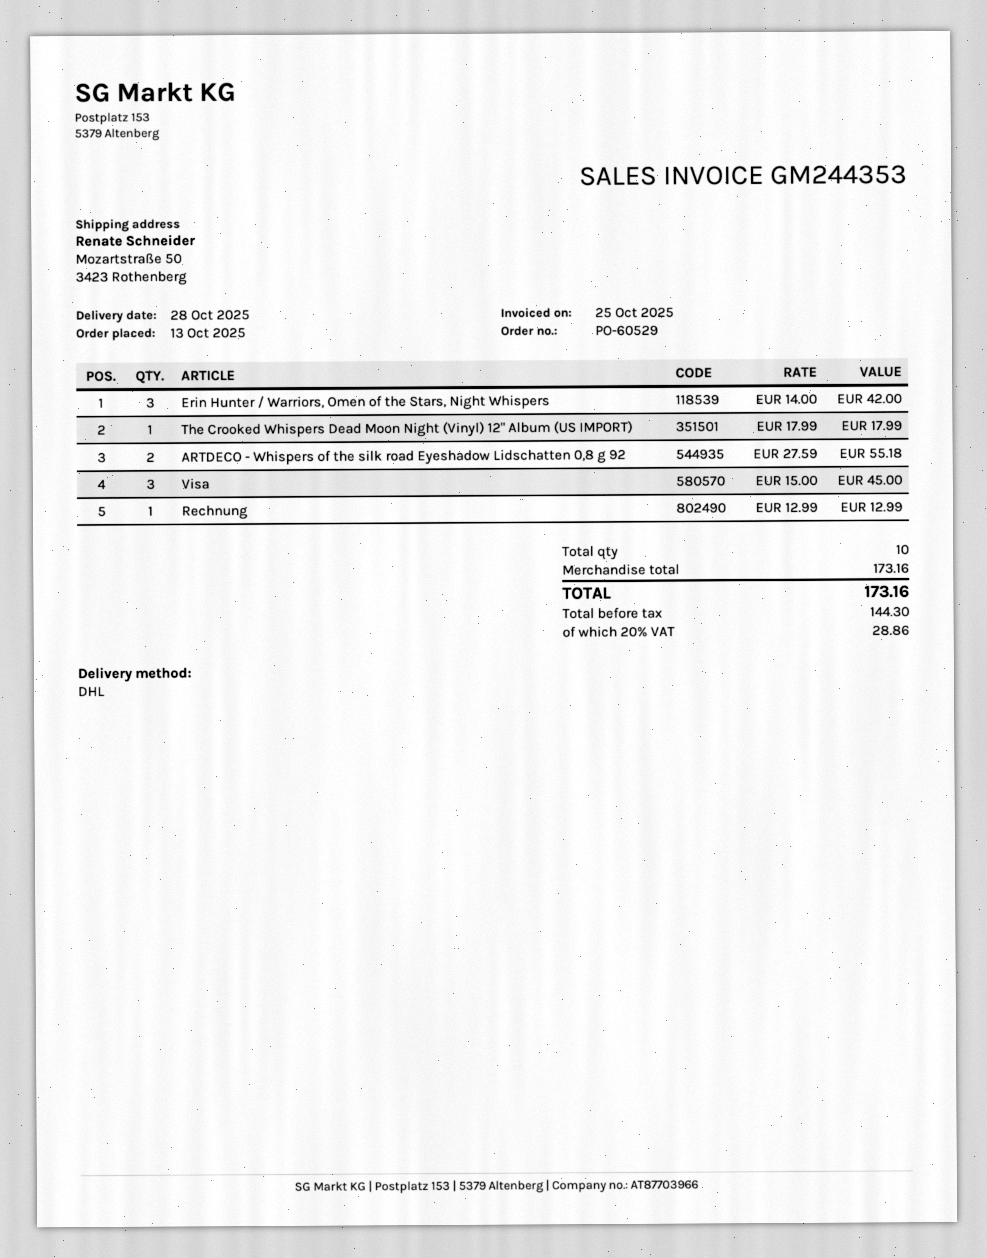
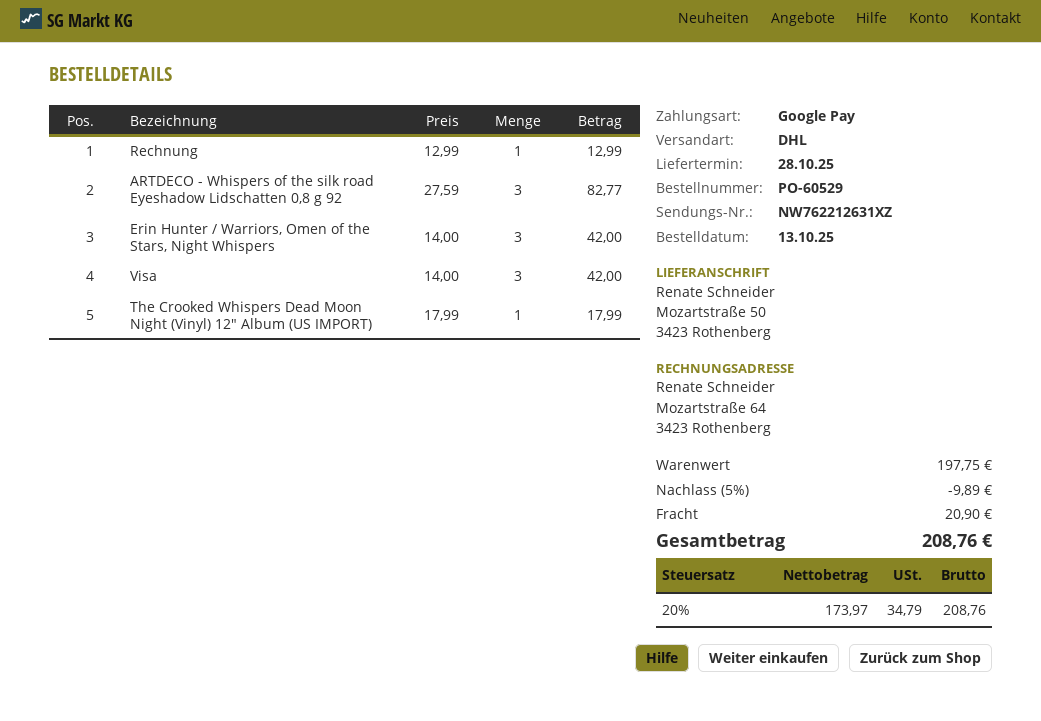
ARTDECO - Whispers of the silk road Eyeshadow Lidschatten 0,8 g 92: 2 x 27.59 = 55.18 -> 3 x 27.59 = 82.77
Visa: 3 x 15.00 = 45.00 -> 3 x 14.00 = 42.00
subtotal: 173.16 -> 197.75
discount: none -> 5% = 9.89
shipping: none -> 20.90
net: 144.30 -> 173.97
tax: 20% = 28.86 -> 20% = 34.79
total: 173.16 -> 208.76

